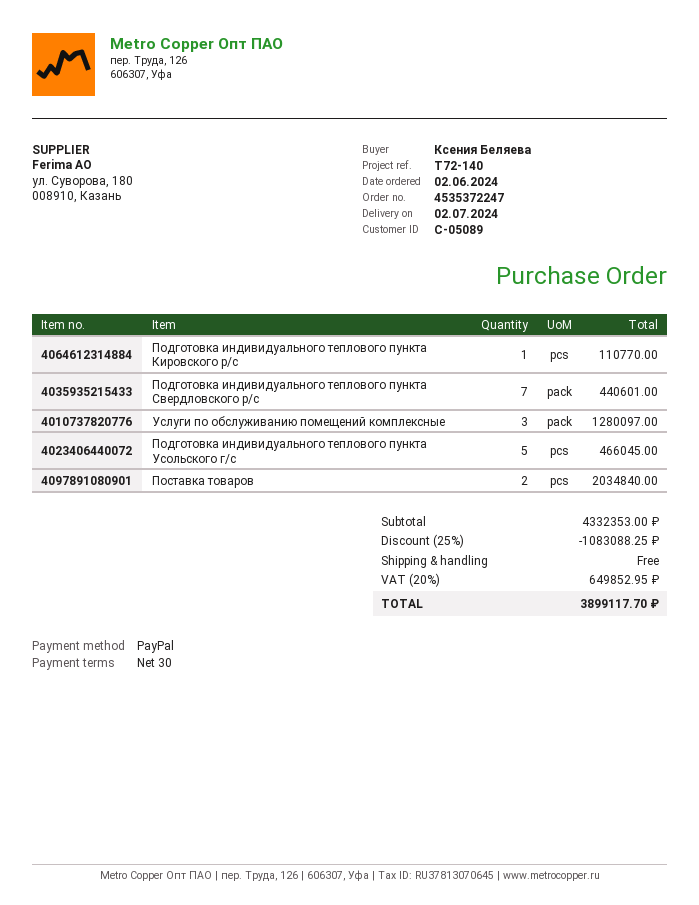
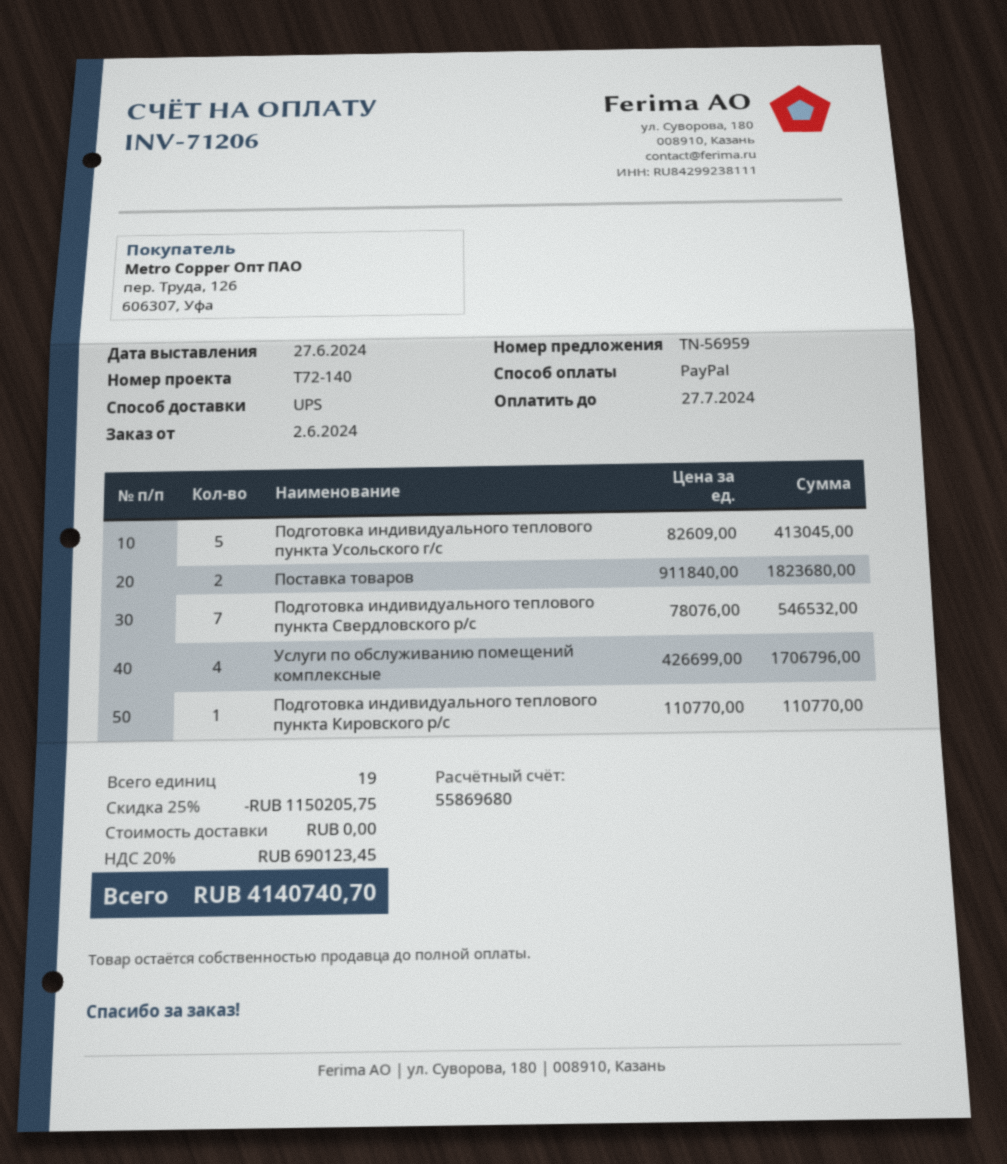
Подготовка индивидуального теплового пункта Свердловского р/с: 7 for 440601.00 -> 7 for 546532.00
Услуги по обслуживанию помещений комплексные: 3 for 1280097.00 -> 4 for 1706796.00
Подготовка индивидуального теплового пункта Усольского г/с: 5 for 466045.00 -> 5 for 413045.00
Поставка товаров: 2 for 2034840.00 -> 2 for 1823680.00
discount: 25% = 1083088.25 -> 25% = 1150205.75
tax: 20% = 649852.95 -> 20% = 690123.45
total: 3899117.70 -> 4140740.70

